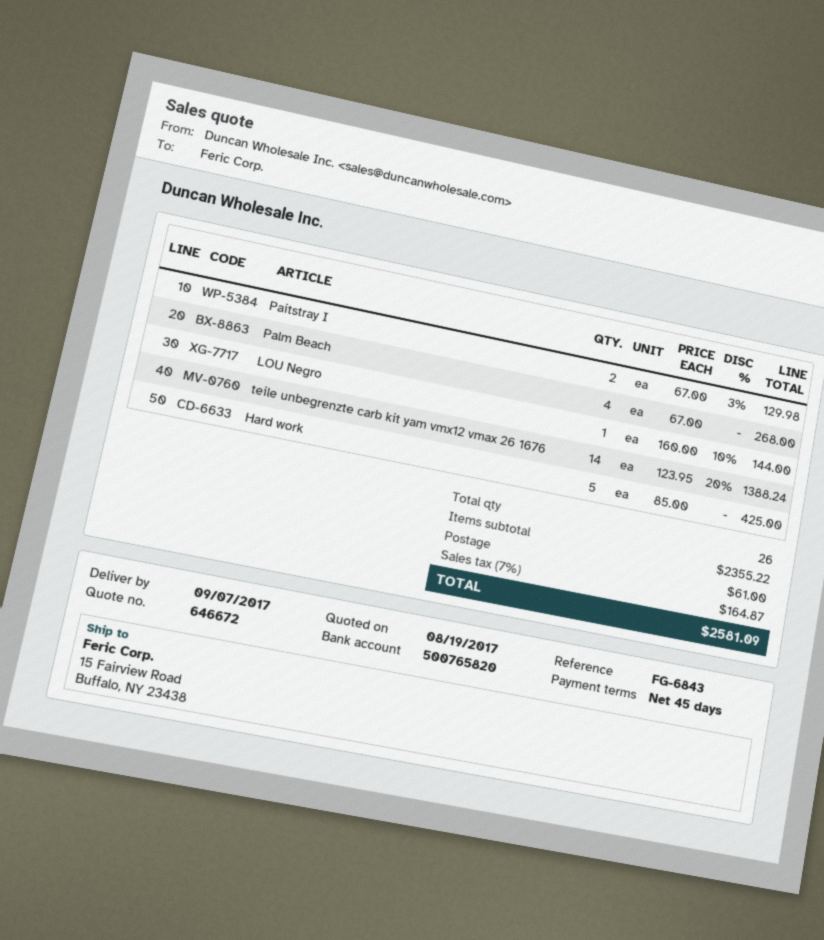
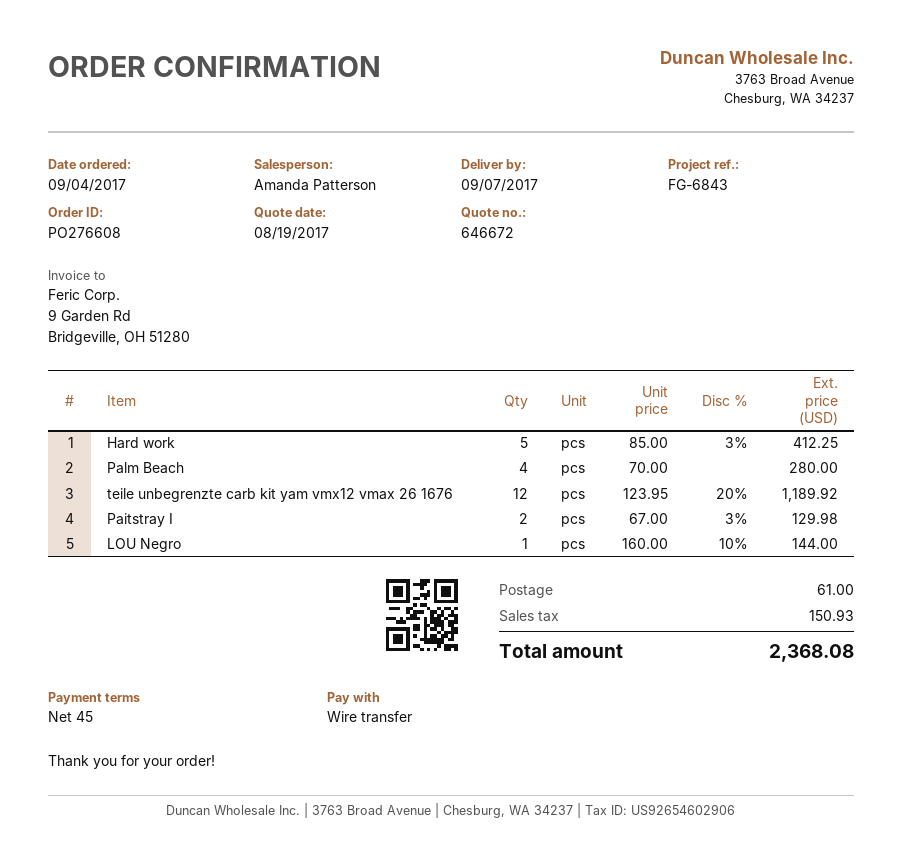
Palm Beach: 4 x 67.00 = 268.00 -> 4 x 70.00 = 280.00
teile unbegrenzte carb kit yam vmx12 vmax 26 1676: 14 x 123.95 - 20% = 1388.24 -> 12 x 123.95 - 20% = 1189.92
Hard work: 5 x 85.00 = 425.00 -> 5 x 85.00 - 3% = 412.25
tax: 164.87 -> 150.93
total: 2581.09 -> 2368.08

